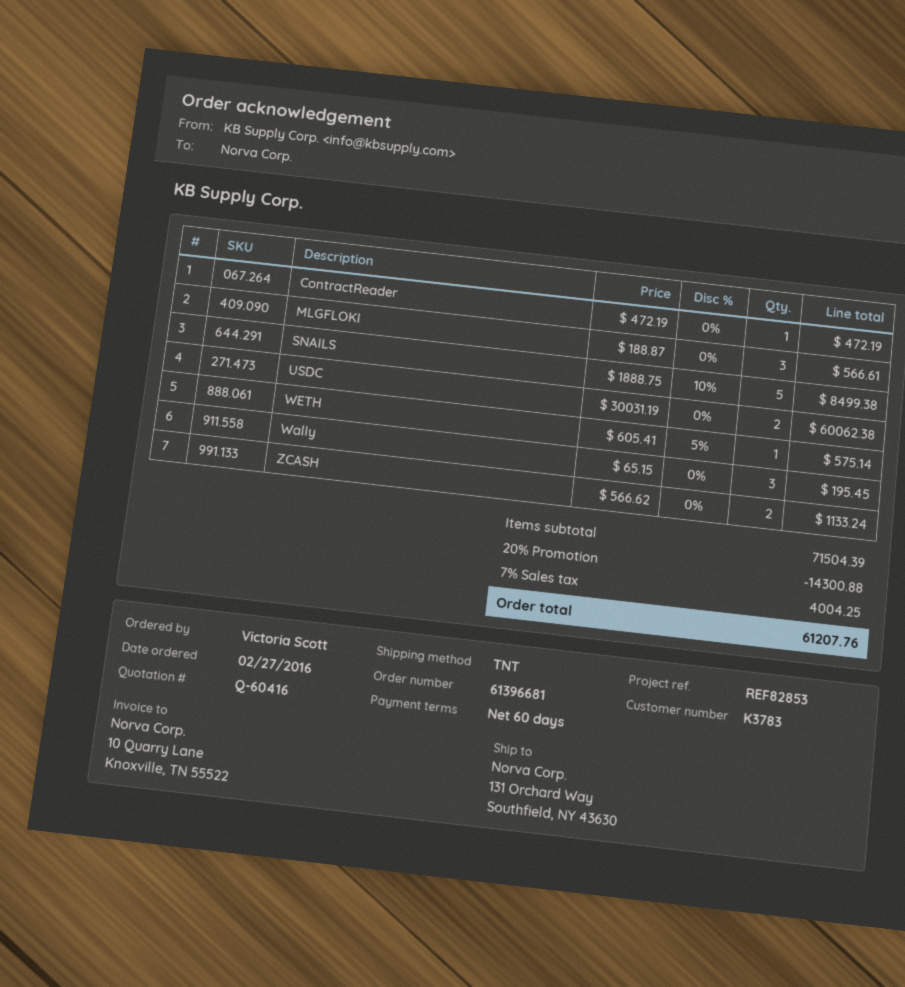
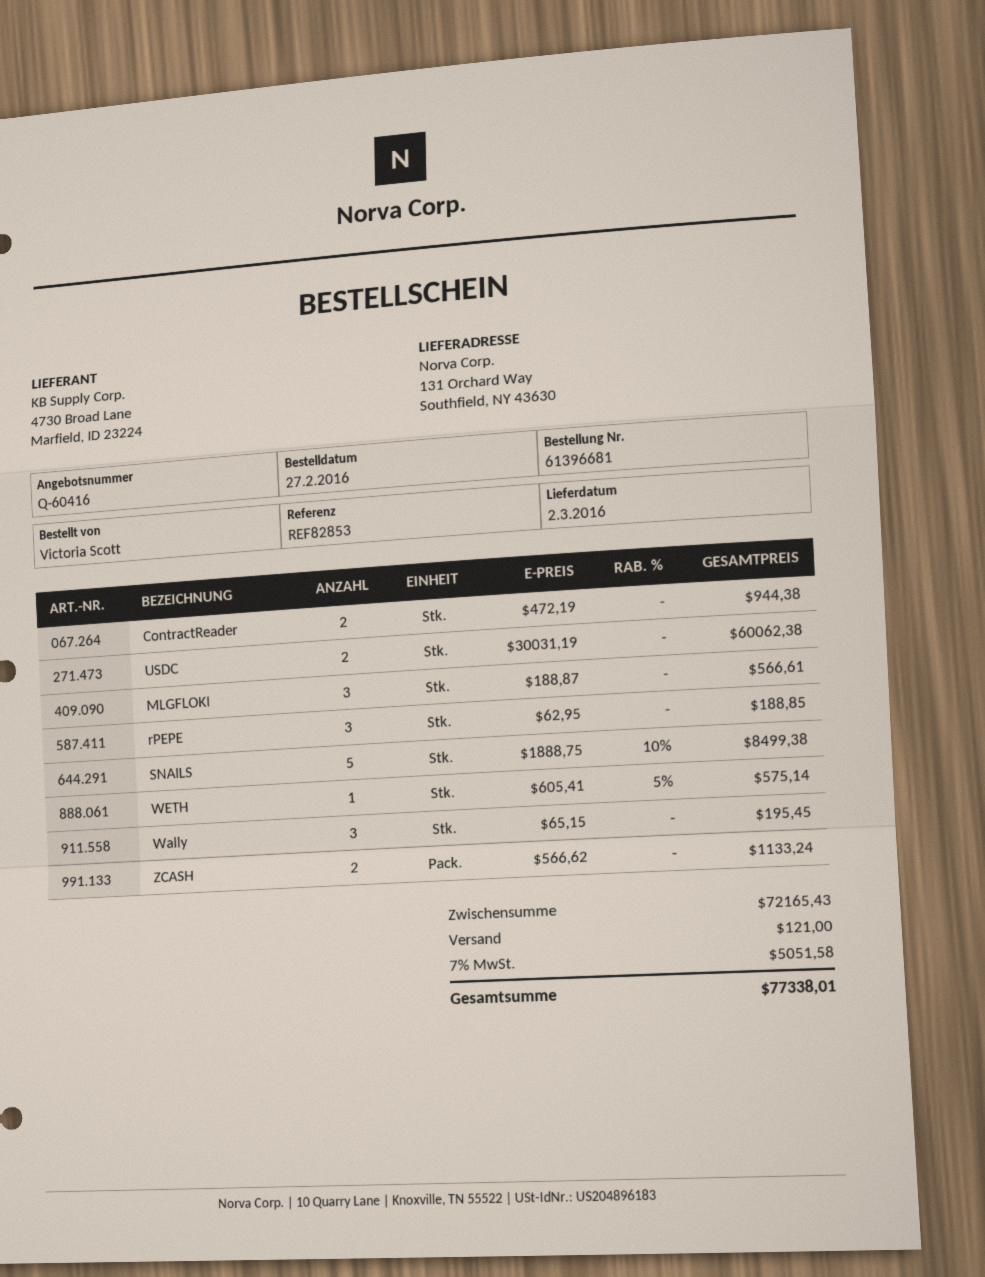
ContractReader: 1 x 472.19 = 472.19 -> 2 x 472.19 = 944.38
rPEPE: none -> 3 x 62.95 = 188.85
subtotal: 71504.39 -> 72165.43
discount: 20% = 14300.88 -> none
shipping: none -> 121.00
tax: 7% = 4004.25 -> 7% = 5051.58
total: 61207.76 -> 77338.01

